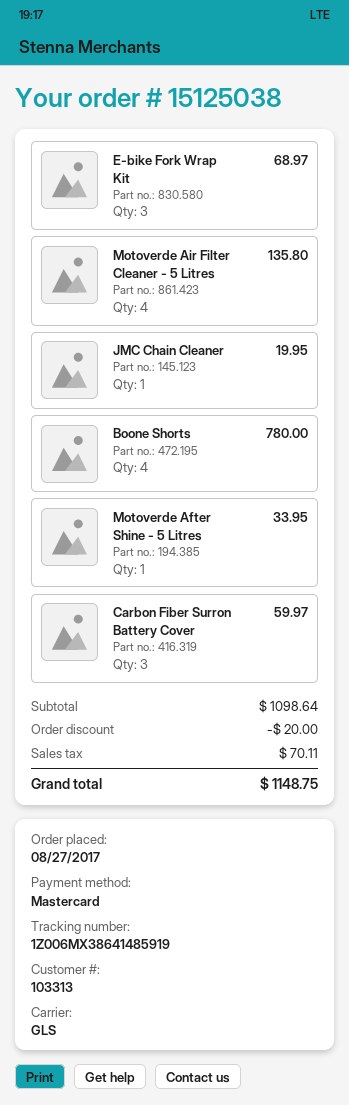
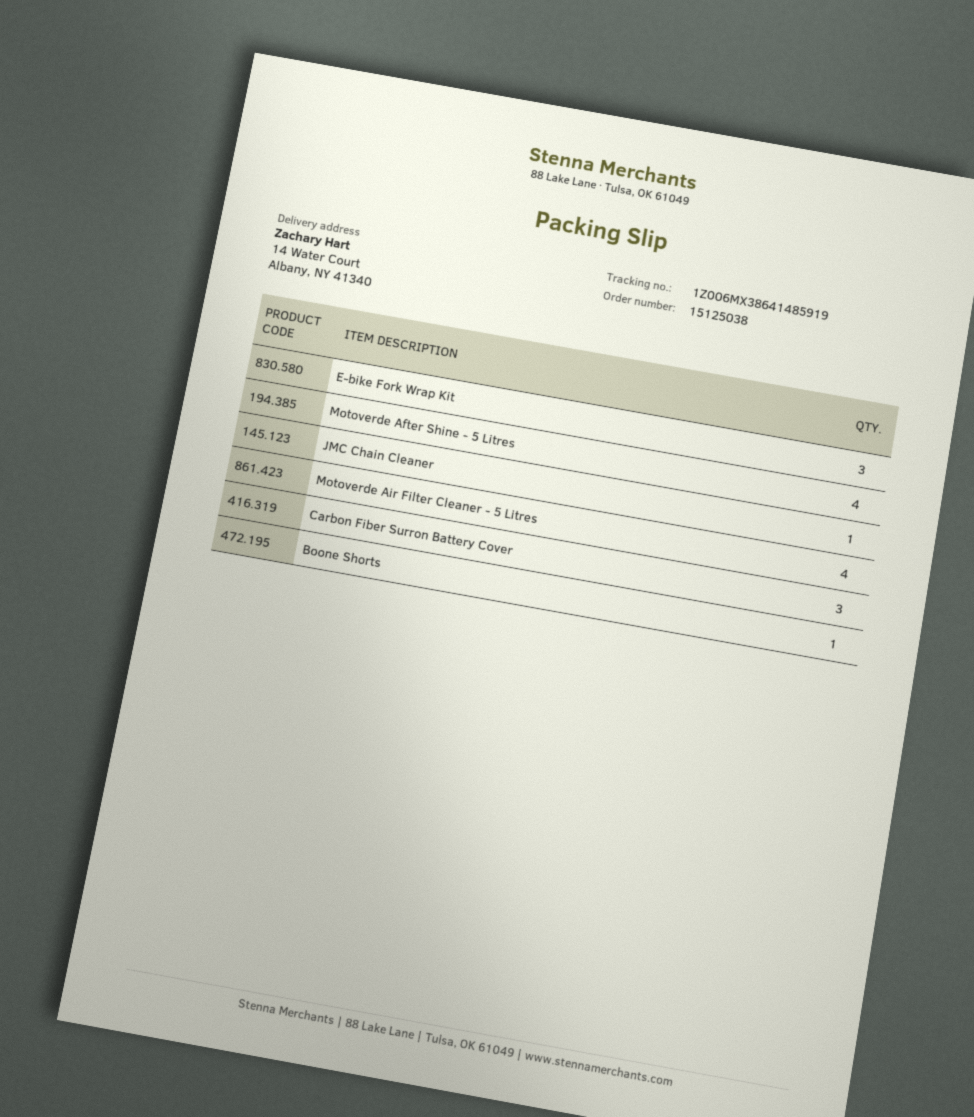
Boone Shorts: 4 -> 1
Motoverde After Shine - 5 Litres: 1 -> 4

